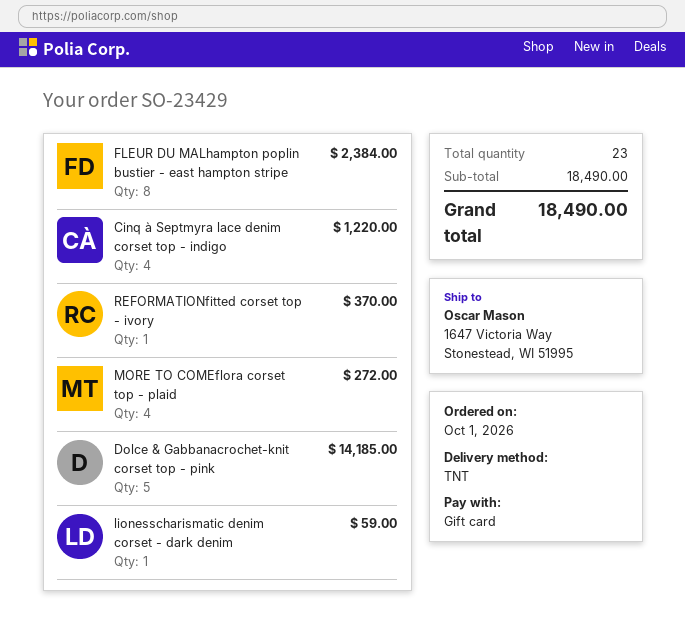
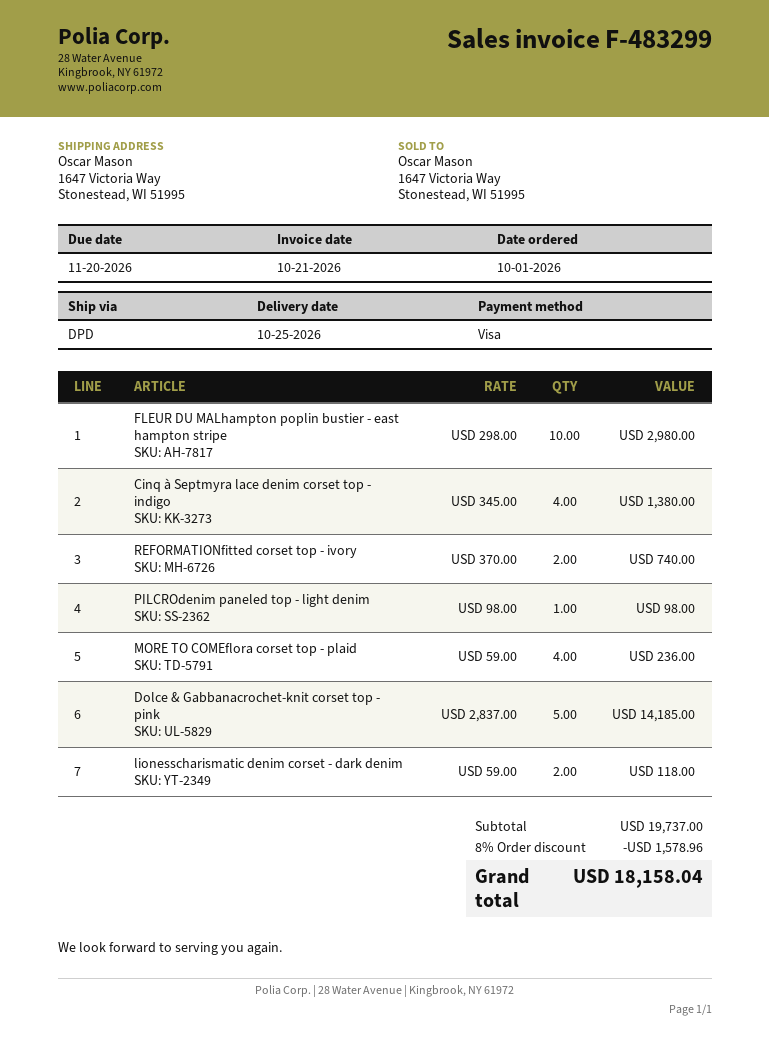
payment method: gift card -> Visa
shipping method: TNT -> DPD
FLEUR DU MALhampton poplin bustier - east hampton stripe: 8 for 2384.00 -> 10 for 2980.00
Cinq à Septmyra lace denim corset top - indigo: 4 for 1220.00 -> 4 for 1380.00
REFORMATIONfitted corset top - ivory: 1 for 370.00 -> 2 for 740.00
MORE TO COMEflora corset top - plaid: 4 for 272.00 -> 4 for 236.00
lionesscharismatic denim corset - dark denim: 1 for 59.00 -> 2 for 118.00
PILCROdenim paneled top - light denim: none -> 1 for 98.00
subtotal: 18490.00 -> 19737.00
discount: none -> 8% = 1578.96
total: 18490.00 -> 18158.04

